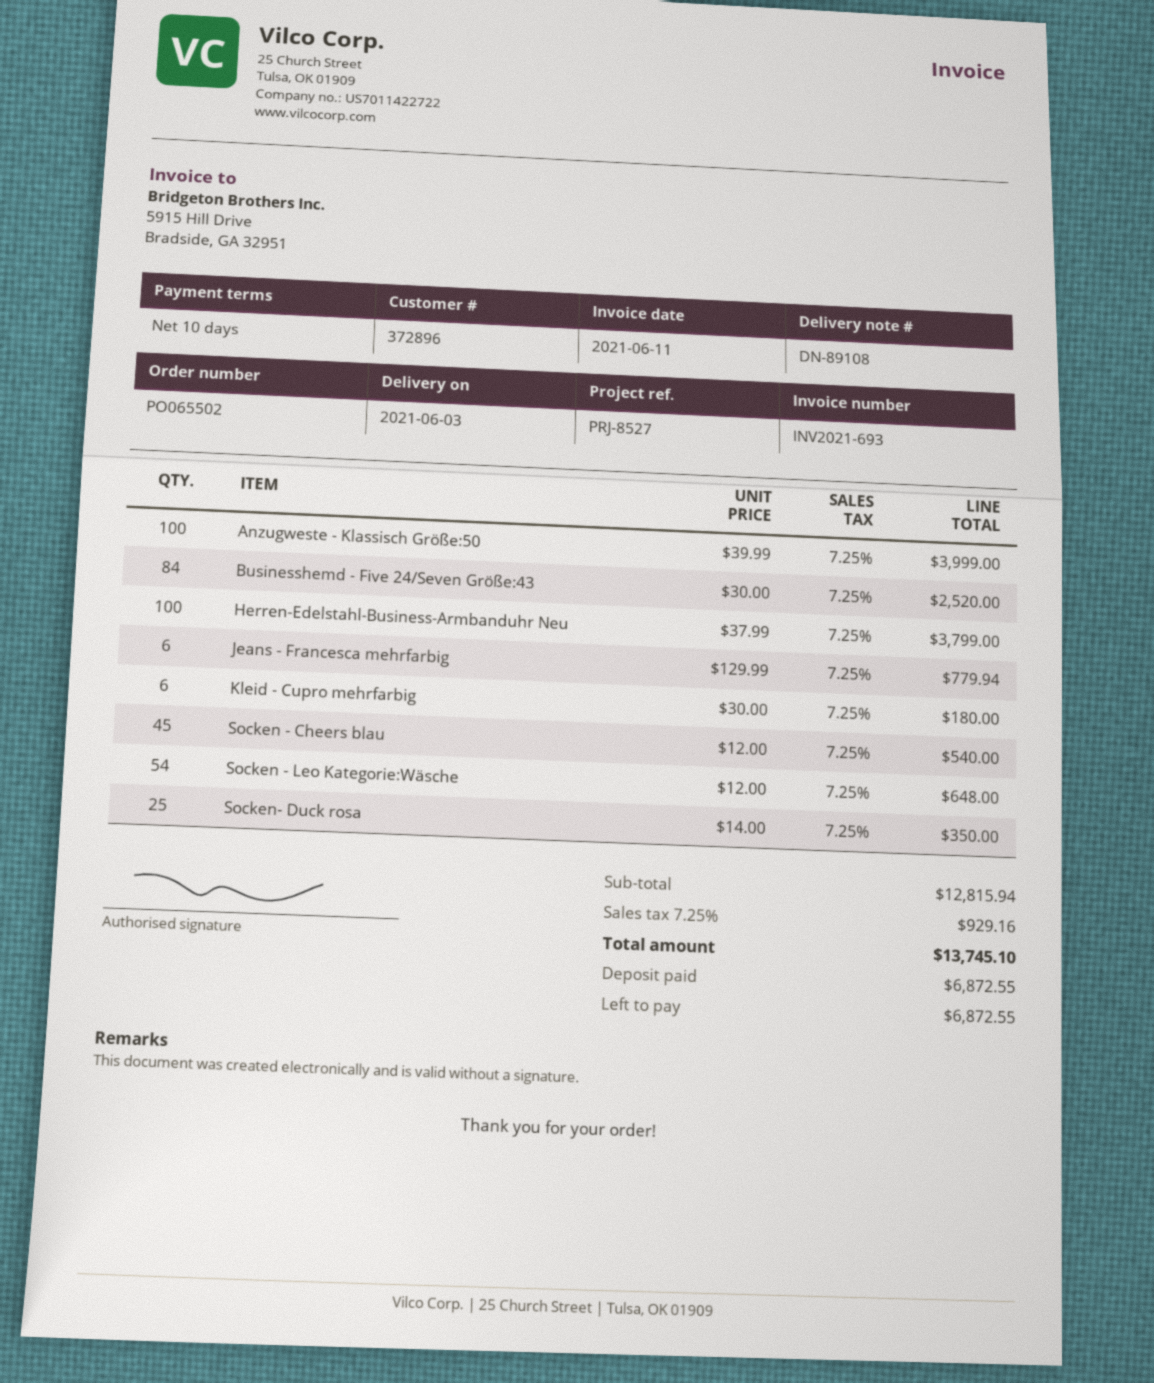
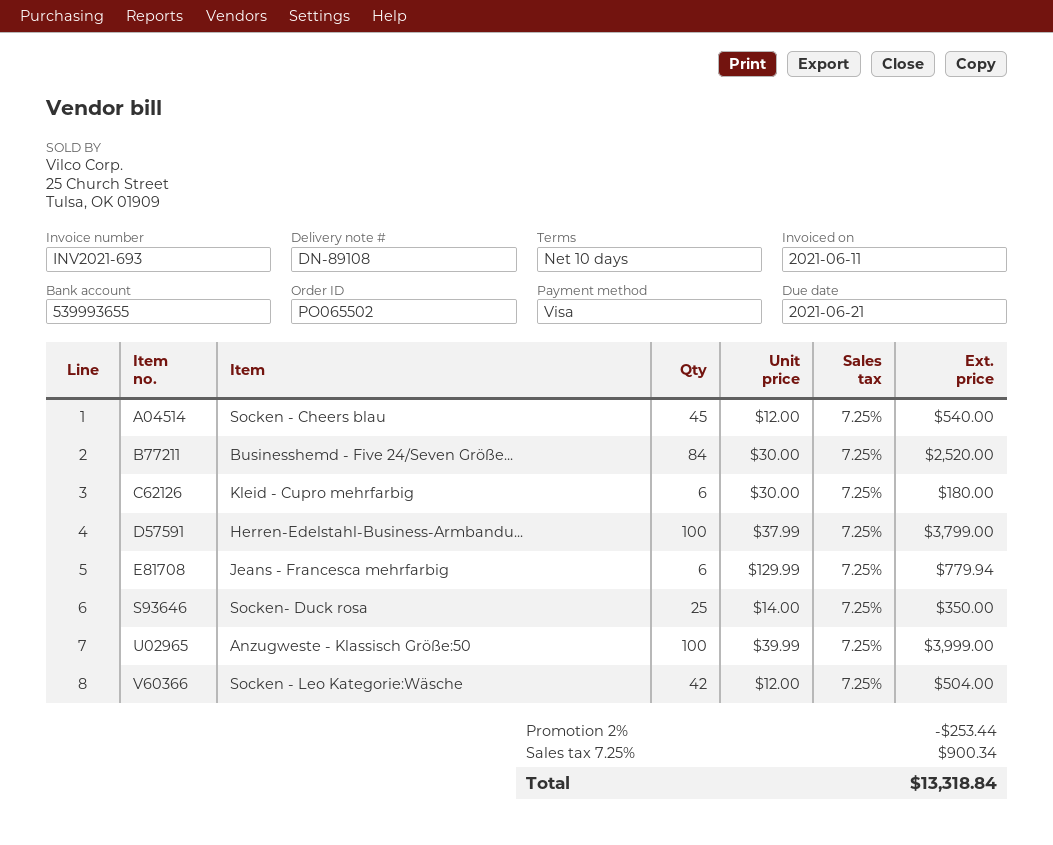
Socken - Leo Kategorie:Wäsche: 54 x 12.00 = 648.00 -> 42 x 12.00 = 504.00
discount: none -> 2% = 253.44
tax: 7.25% = 929.16 -> 7.25% = 900.34
total: 13745.10 -> 13318.84

